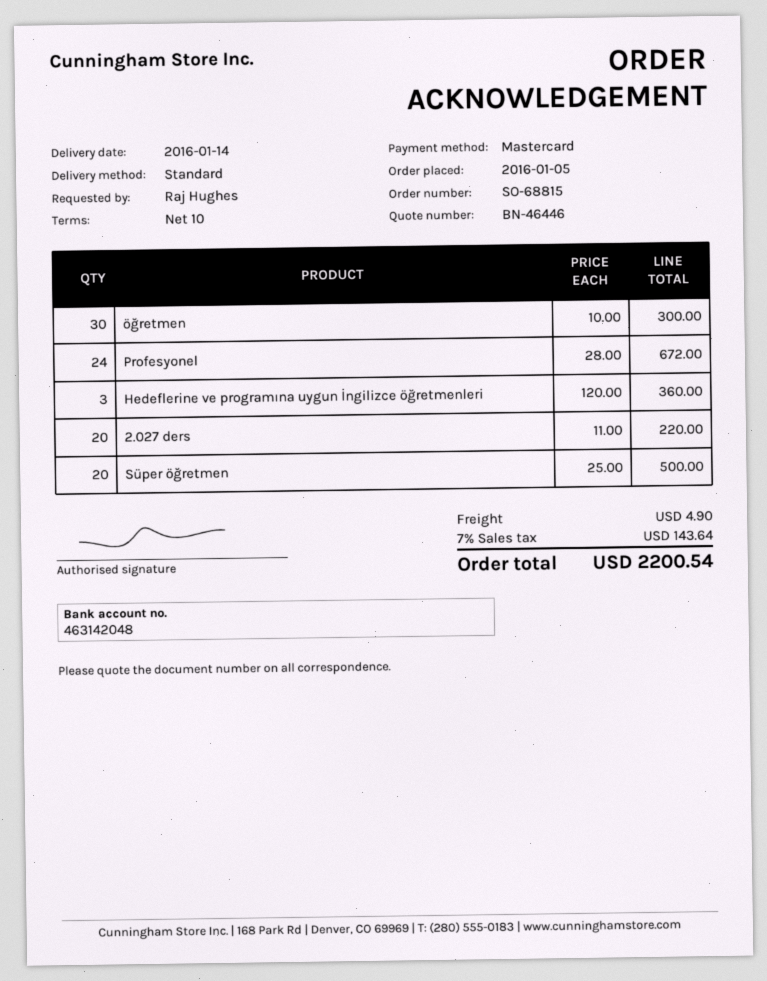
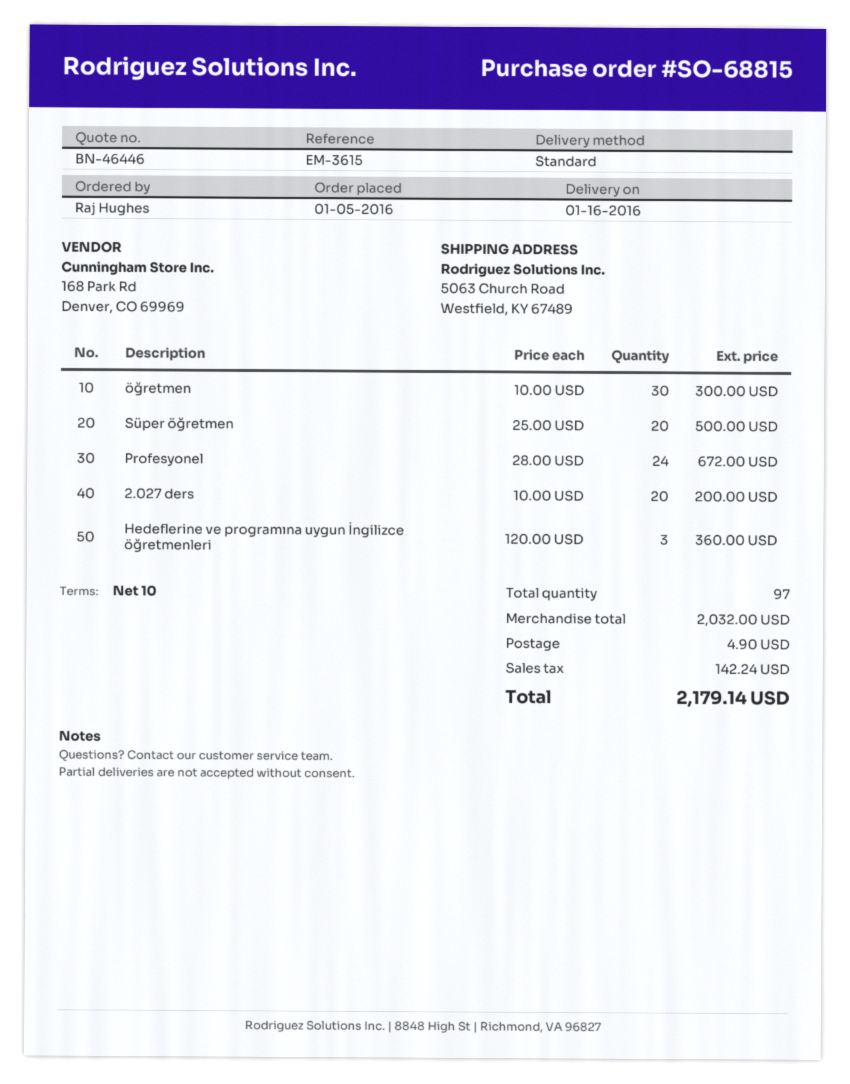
delivery date: 2016-01-14 -> 2016-01-16
2.027 ders: 20 x 11.00 = 220.00 -> 20 x 10.00 = 200.00
tax: 143.64 -> 142.24
total: 2200.54 -> 2179.14

